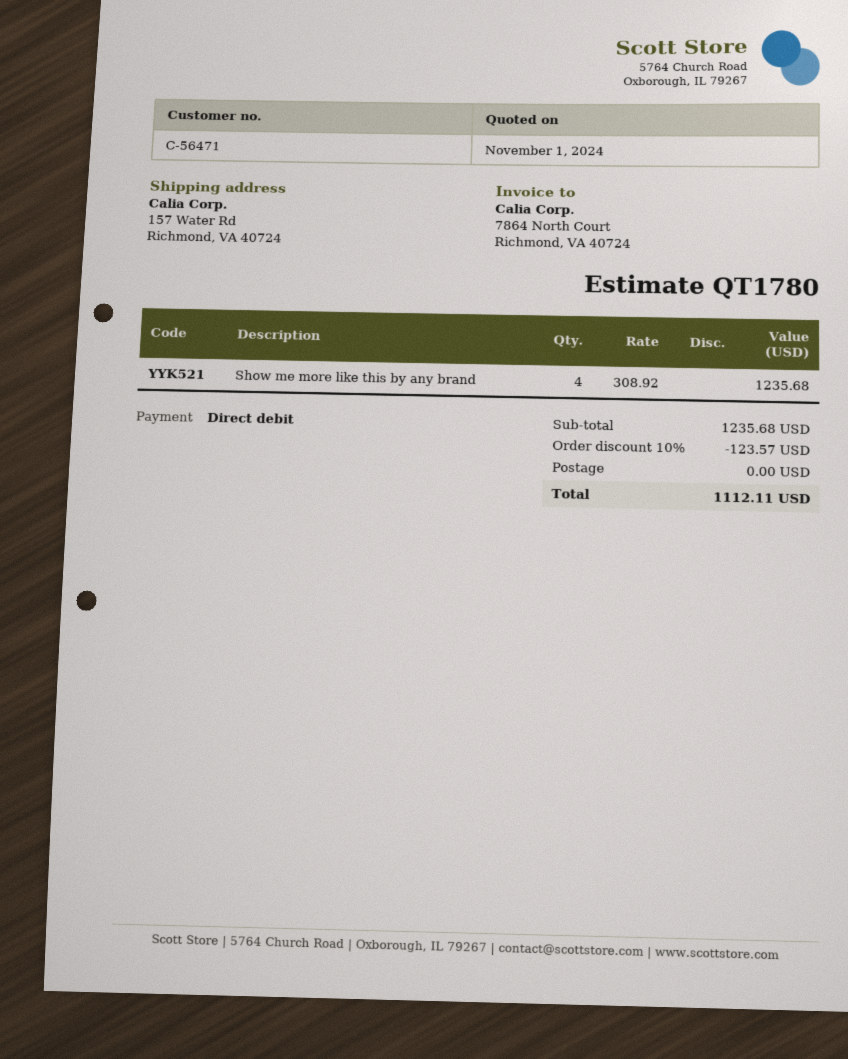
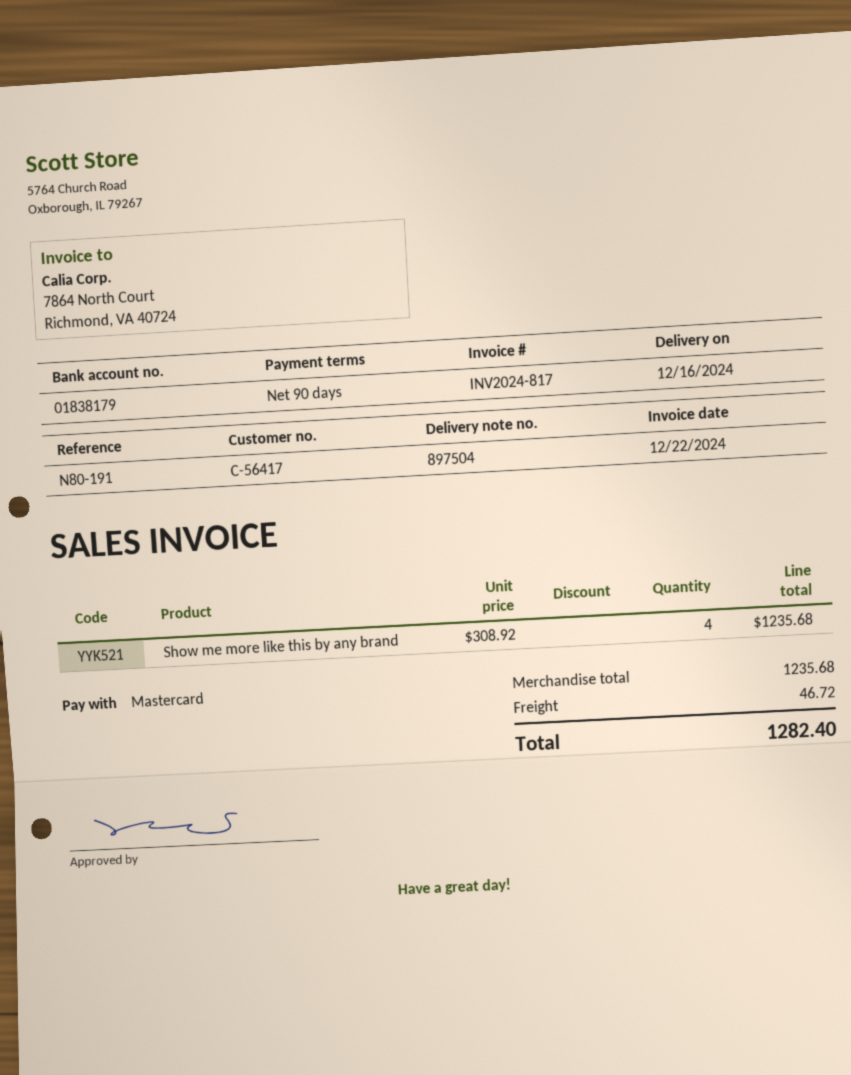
customer number: C-56471 -> C-56417
payment method: direct debit -> Mastercard
discount: 10% = 123.57 -> none
shipping: 0.00 -> 46.72
total: 1112.11 -> 1282.40

